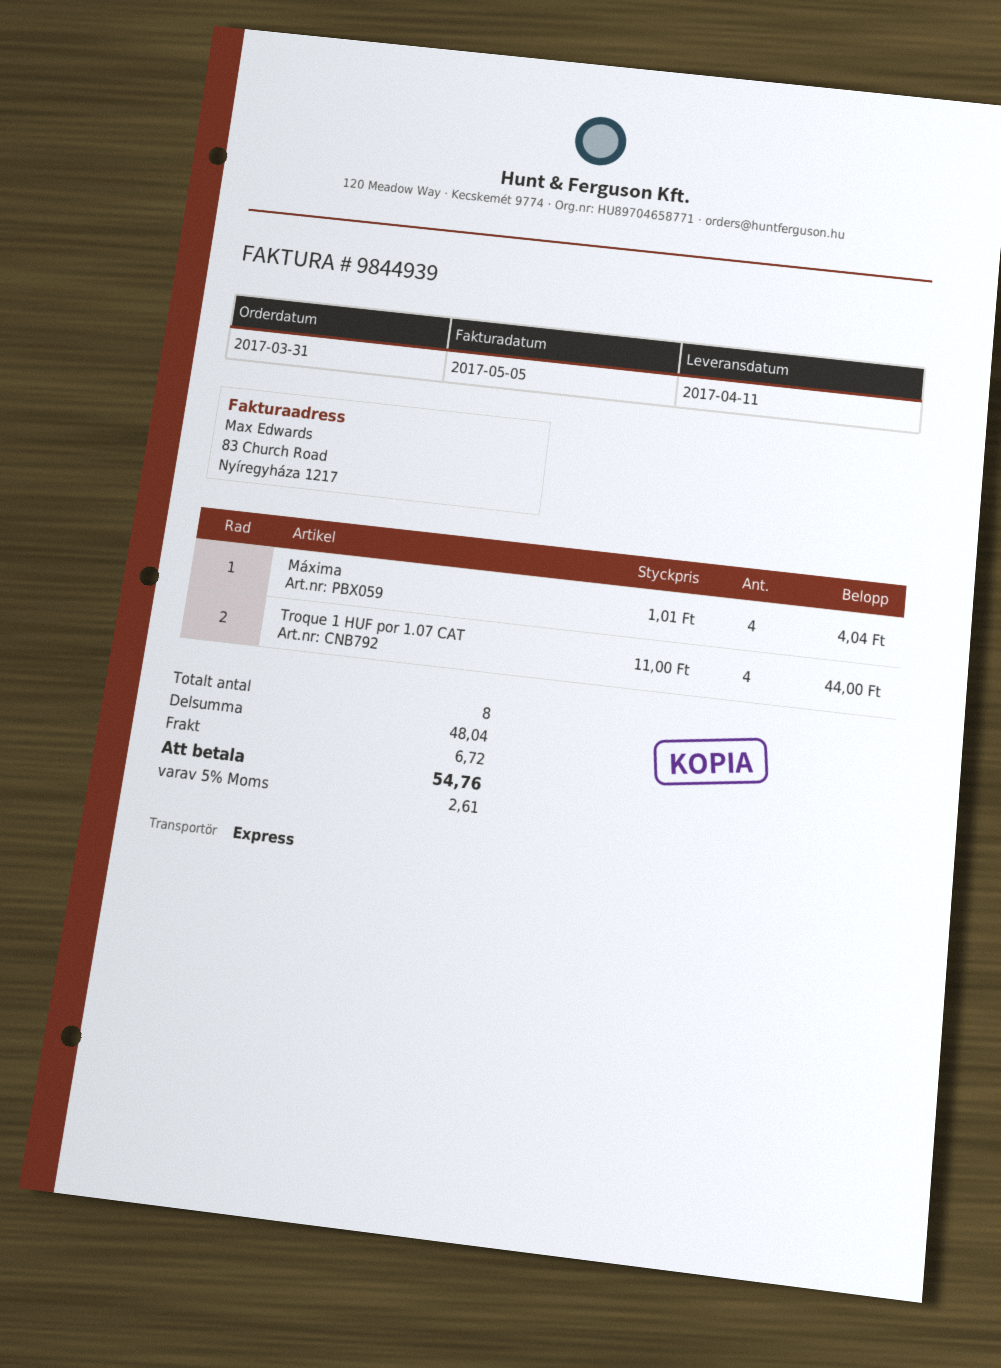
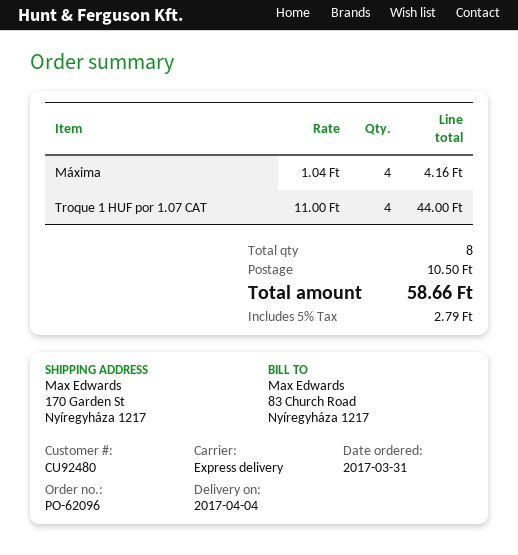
delivery date: 2017-04-11 -> 2017-04-04
Máxima: 4 x 1.01 = 4.04 -> 4 x 1.04 = 4.16
shipping: 6.72 -> 10.50
tax: 5% = 2.61 -> 5% = 2.79
total: 54.76 -> 58.66

